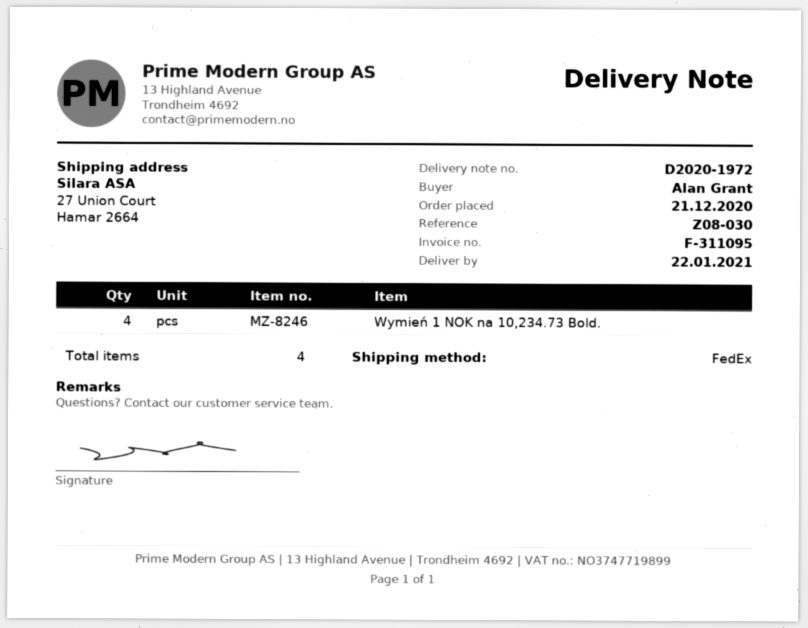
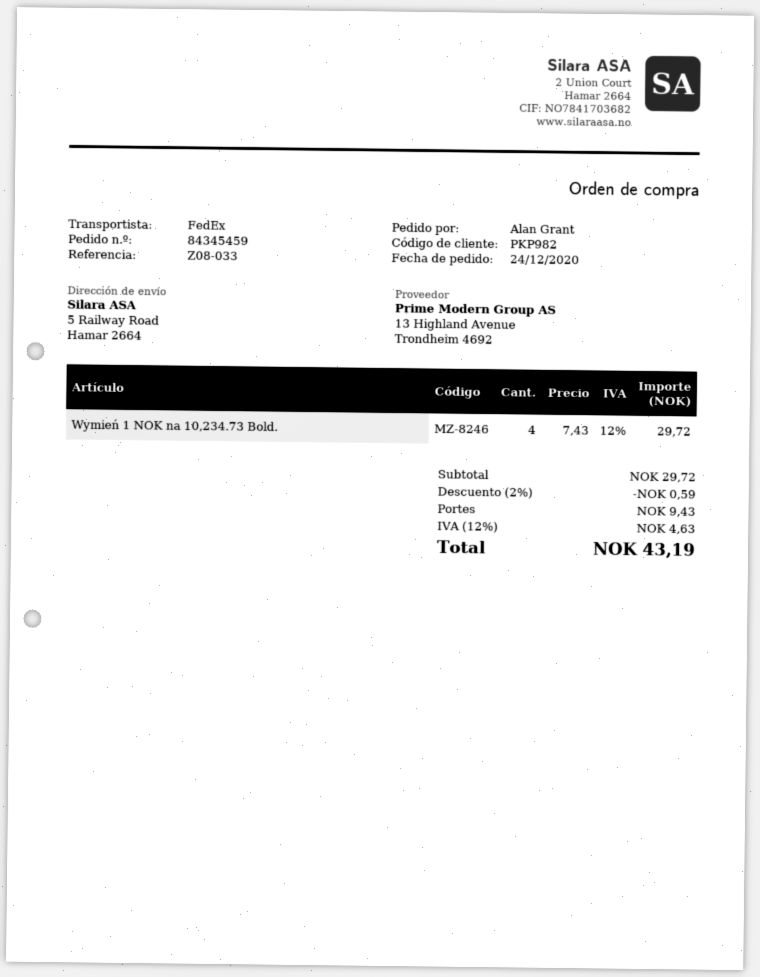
order date: 2020-12-21 -> 2020-12-24
reference: Z08-030 -> Z08-033
ship to: 27 Union Court, Hamar 2664 -> 5 Railway Road, Hamar 2664

